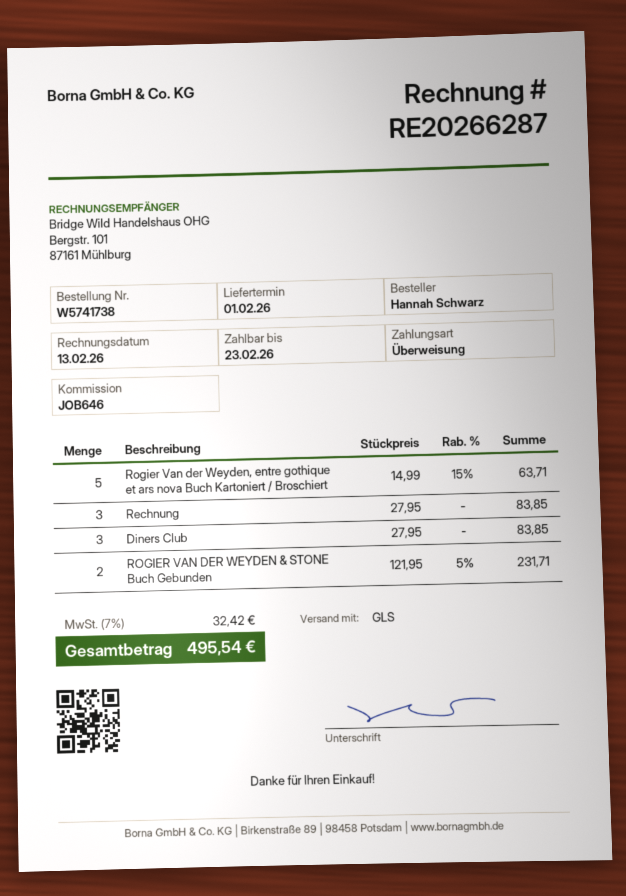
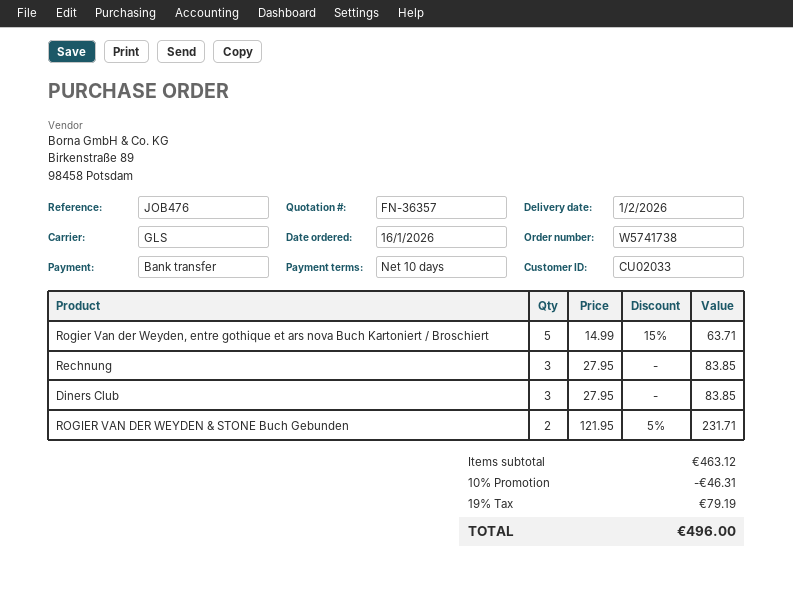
reference: JOB646 -> JOB476
discount: none -> 10% = 46.31
tax: 7% = 32.42 -> 19% = 79.19
total: 495.54 -> 496.00

